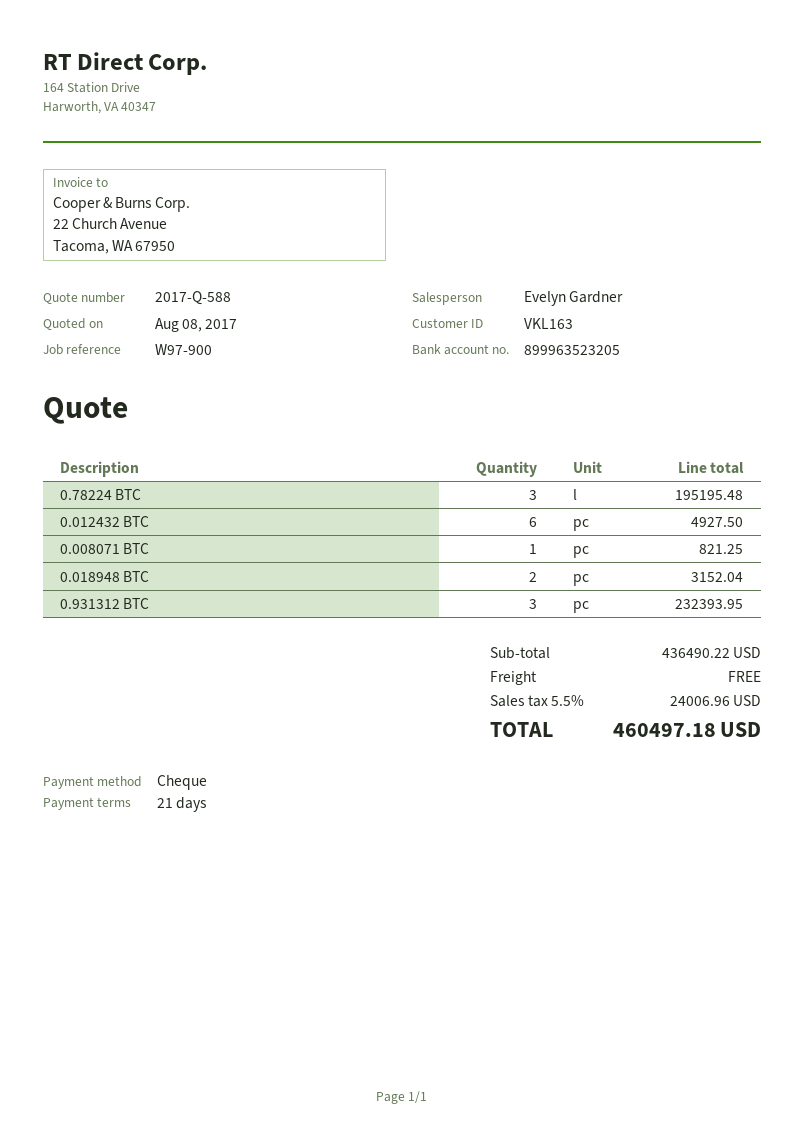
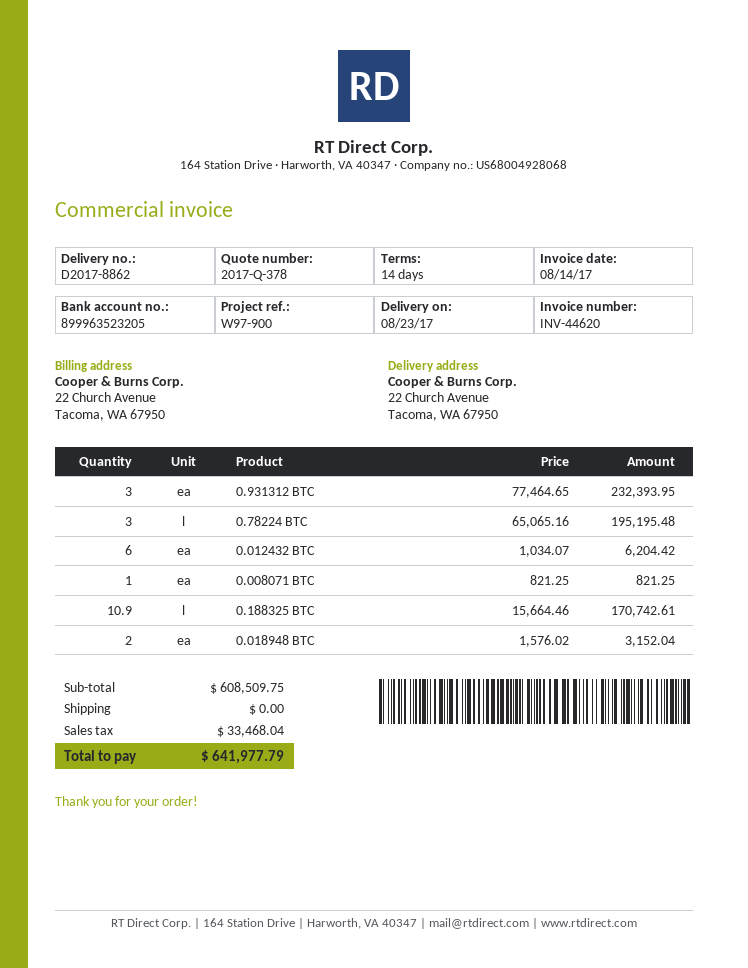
quote number: 2017-Q-588 -> 2017-Q-378
payment terms: 21 days -> 14 days
0.012432 BTC: 6 for 4927.50 -> 6 for 6204.42
0.188325 BTC: none -> 10.9 for 170742.61
subtotal: 436490.22 -> 608509.75
tax: 24006.96 -> 33468.04
total: 460497.18 -> 641977.79

